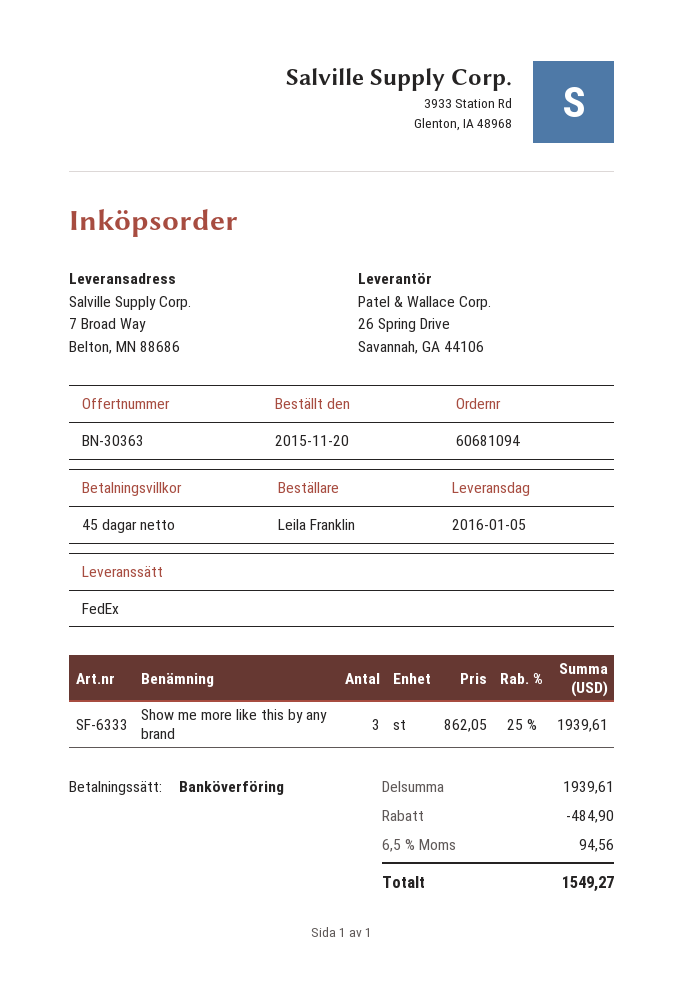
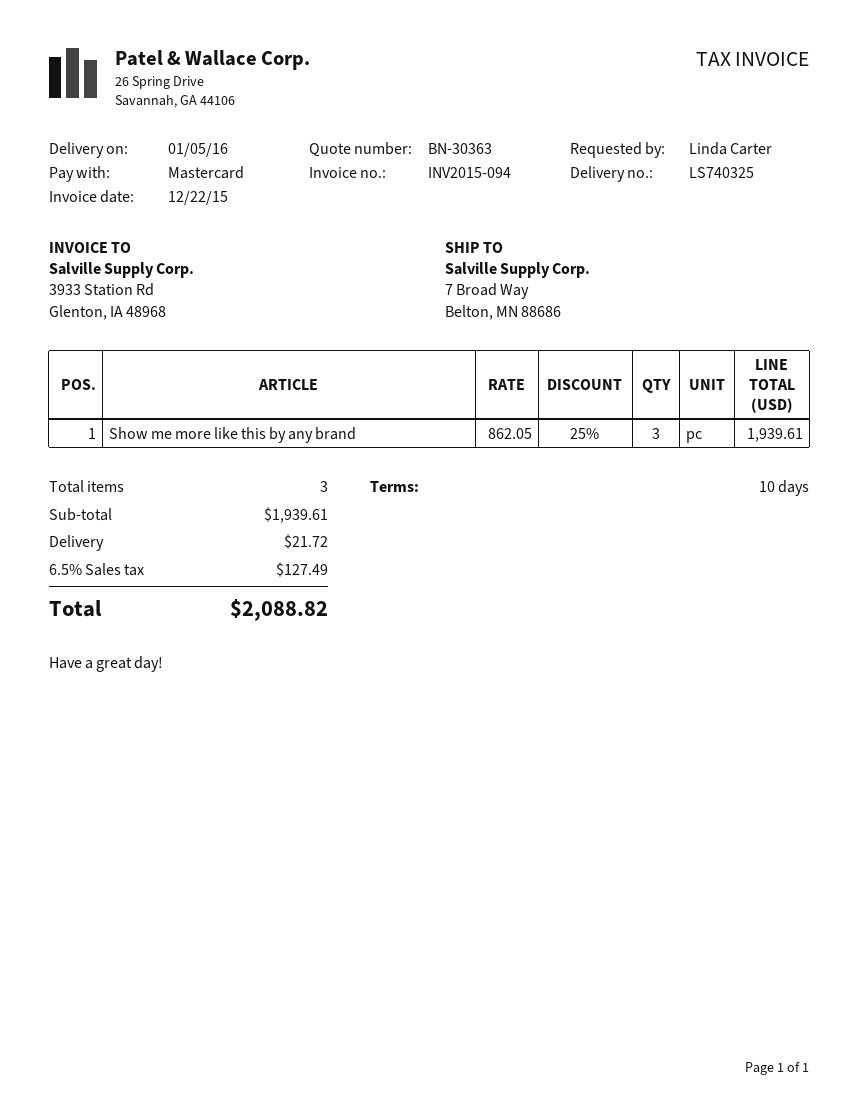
payment terms: 45 days -> 10 days
ordered by: Leila Franklin -> Linda Carter
payment method: bank transfer -> Mastercard
discount: 484.90 -> none
shipping: none -> 21.72
tax: 6.5% = 94.56 -> 6.5% = 127.49
total: 1549.27 -> 2088.82

